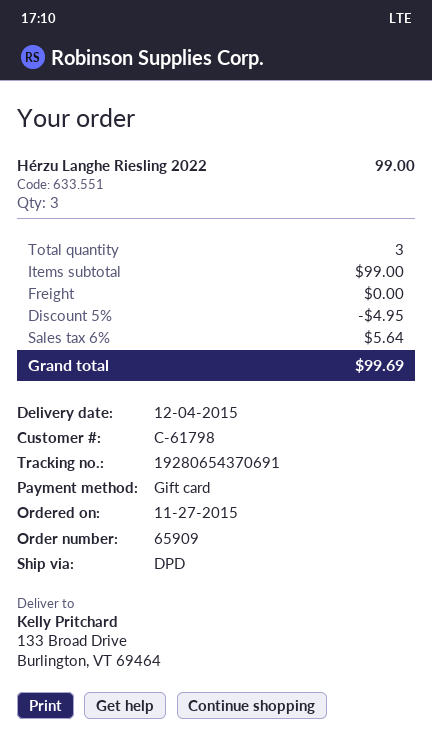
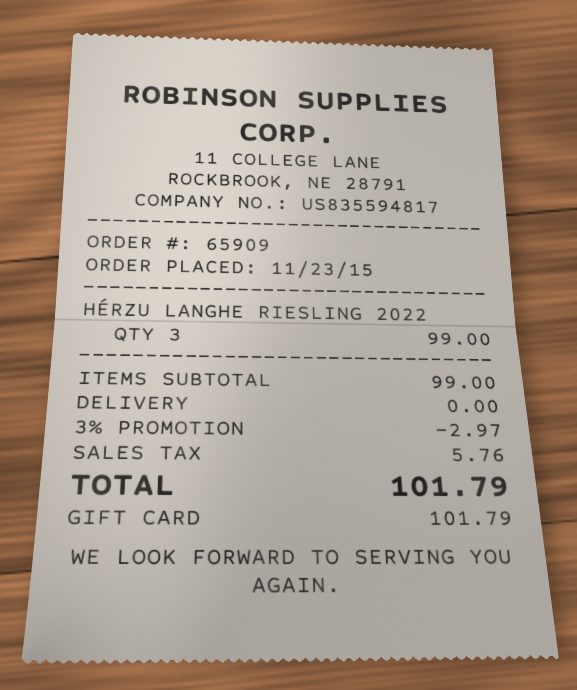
order date: 2015-11-27 -> 2015-11-23
discount: 5% = 4.95 -> 3% = 2.97
tax: 5.64 -> 5.76
total: 99.69 -> 101.79

